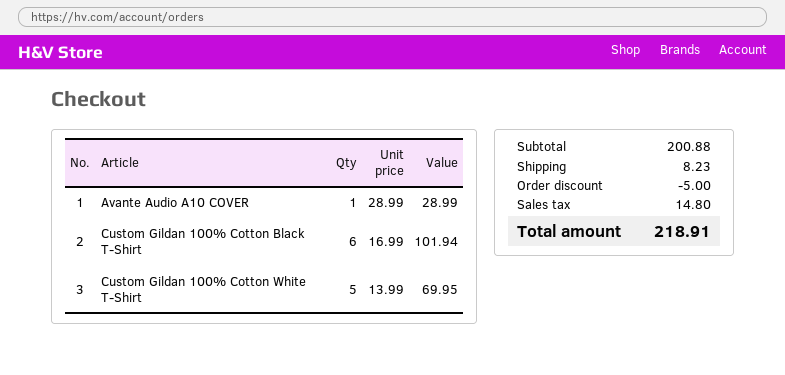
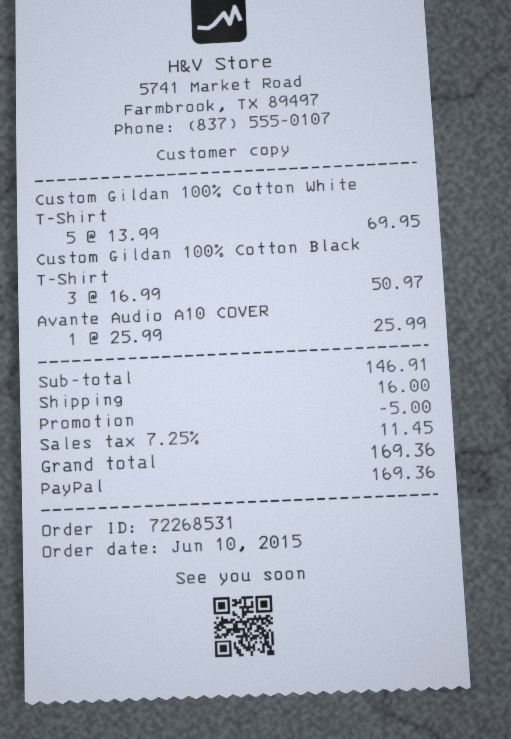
Avante Audio A10 COVER: 1 x 28.99 = 28.99 -> 1 x 25.99 = 25.99
Custom Gildan 100% Cotton Black T-Shirt: 6 x 16.99 = 101.94 -> 3 x 16.99 = 50.97
subtotal: 200.88 -> 146.91
shipping: 8.23 -> 16.00
tax: 14.80 -> 11.45
total: 218.91 -> 169.36

